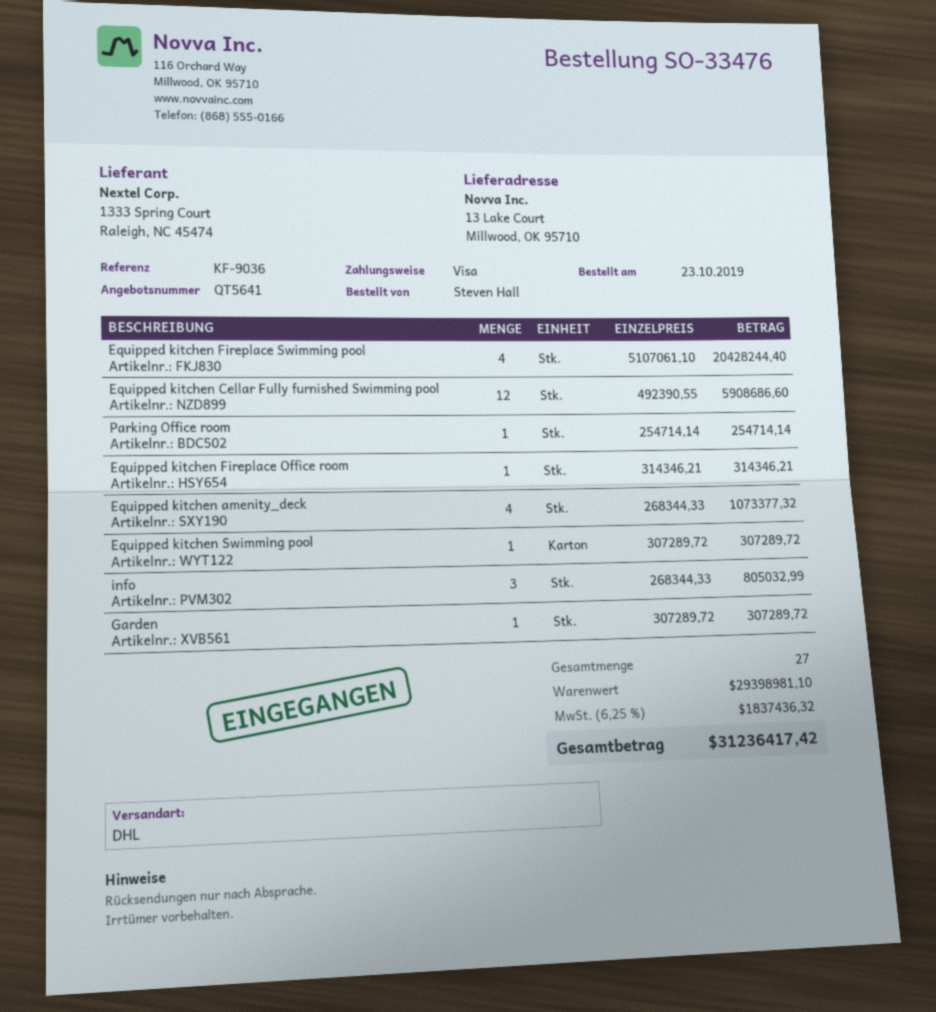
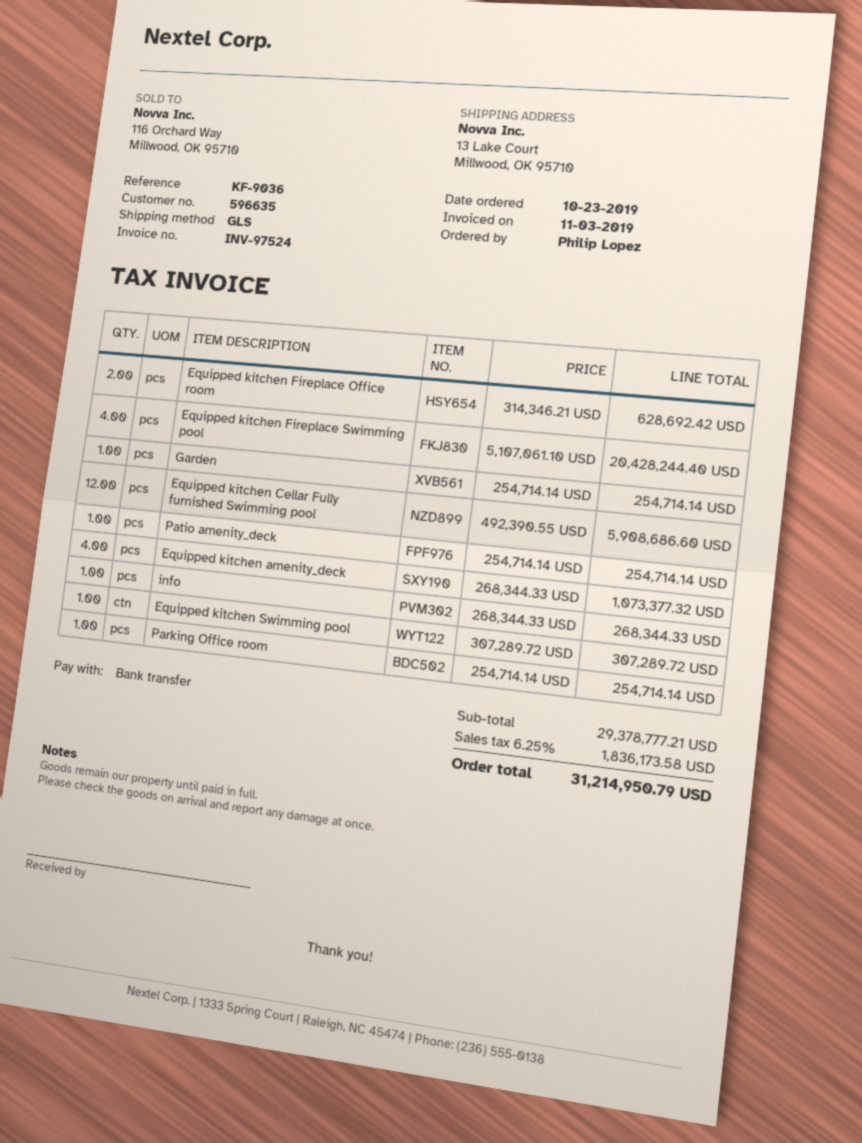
ordered by: Steven Hall -> Philip Lopez
payment method: Visa -> bank transfer
shipping method: DHL -> GLS
Equipped kitchen Fireplace Office room: 1 x 314346.21 = 314346.21 -> 2 x 314346.21 = 628692.42
info: 3 x 268344.33 = 805032.99 -> 1 x 268344.33 = 268344.33
Garden: 1 x 307289.72 = 307289.72 -> 1 x 254714.14 = 254714.14
Patio amenity_deck: none -> 1 x 254714.14 = 254714.14
subtotal: 29398981.10 -> 29378777.21
tax: 6.25% = 1837436.32 -> 6.25% = 1836173.58
total: 31236417.42 -> 31214950.79

